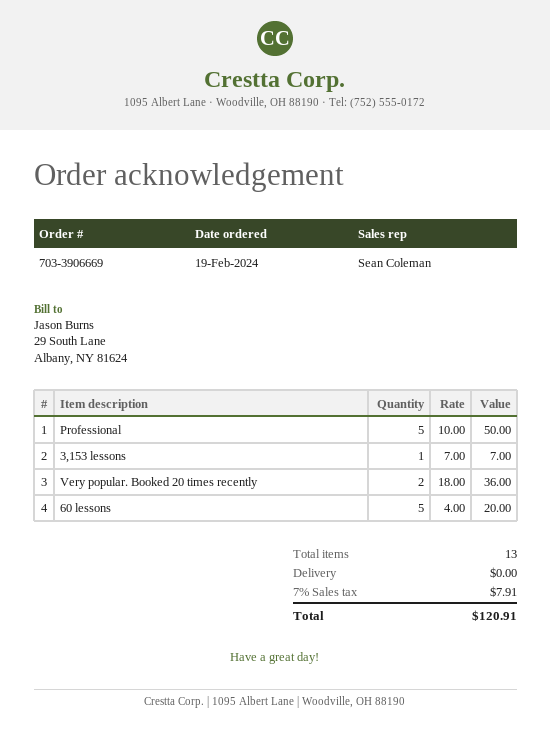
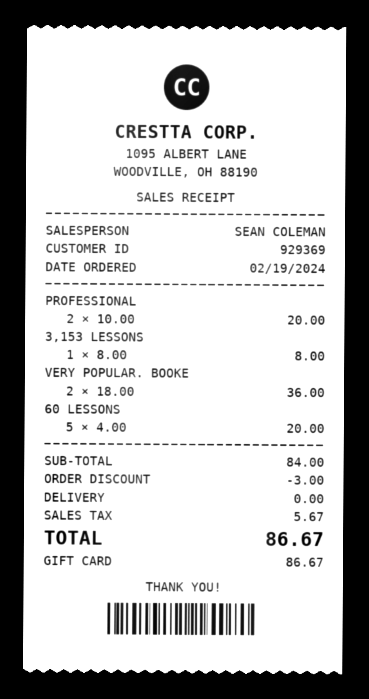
Professional: 5 x 10.00 = 50.00 -> 2 x 10.00 = 20.00
3,153 lessons: 1 x 7.00 = 7.00 -> 1 x 8.00 = 8.00
discount: none -> 3.00
tax: 7.91 -> 5.67
total: 120.91 -> 86.67

